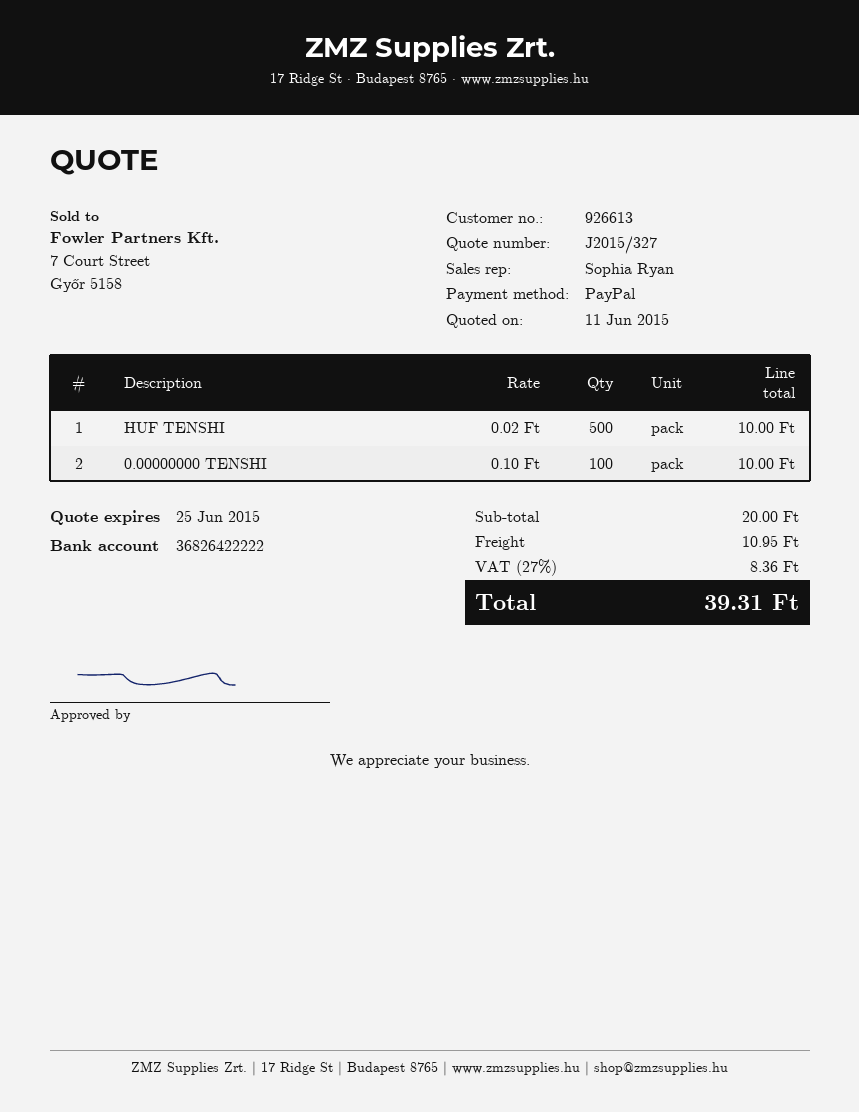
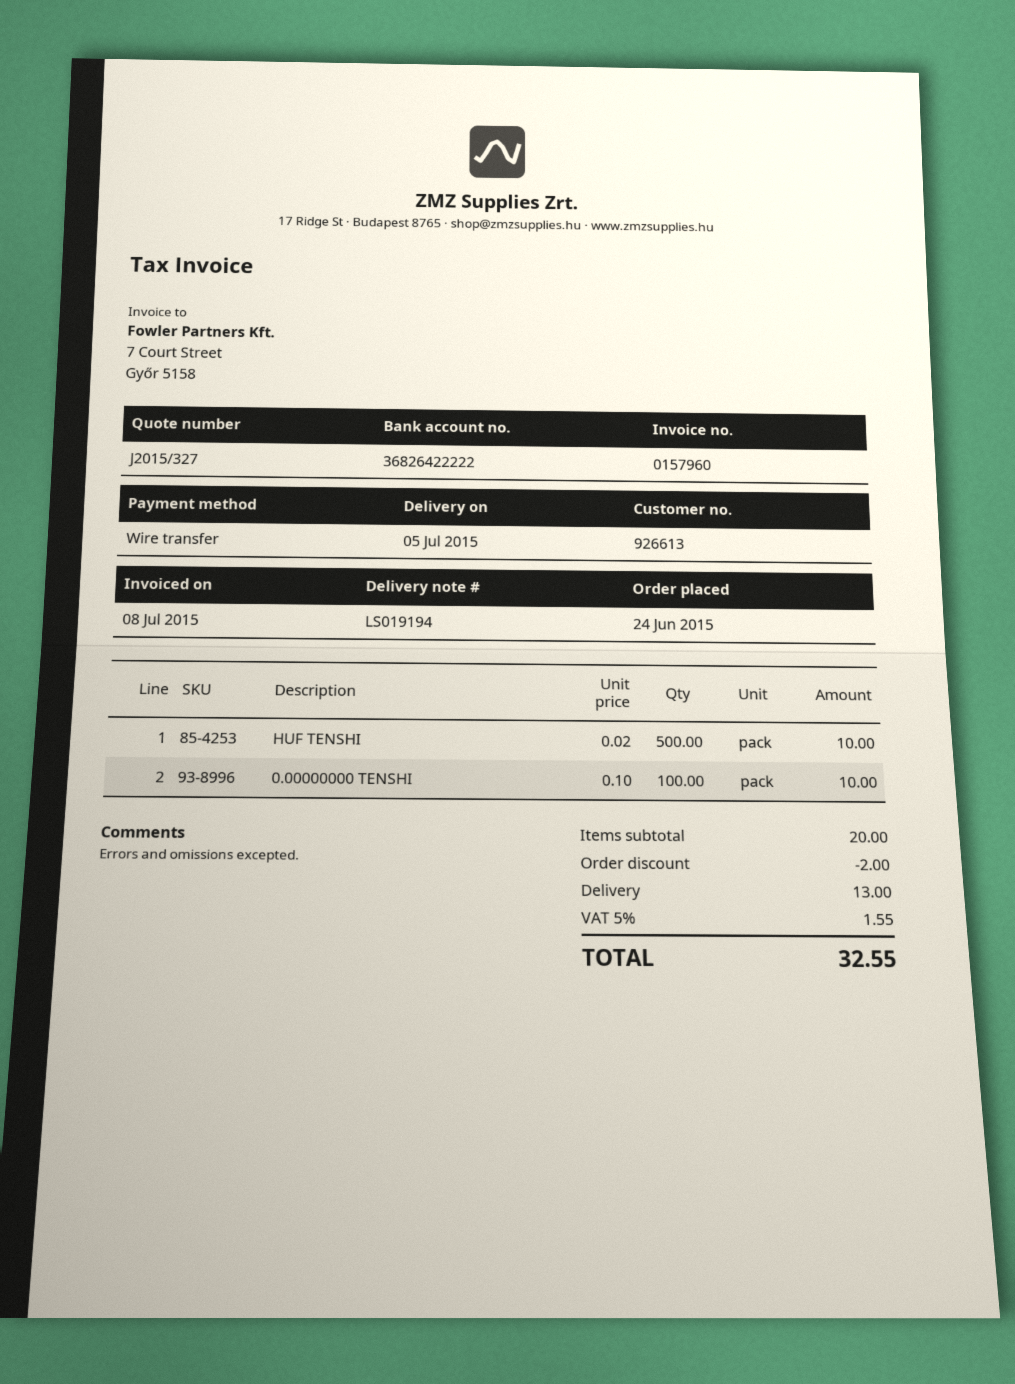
payment method: PayPal -> bank transfer
discount: none -> 2.00
shipping: 10.95 -> 13.00
tax: 27% = 8.36 -> 5% = 1.55
total: 39.31 -> 32.55

